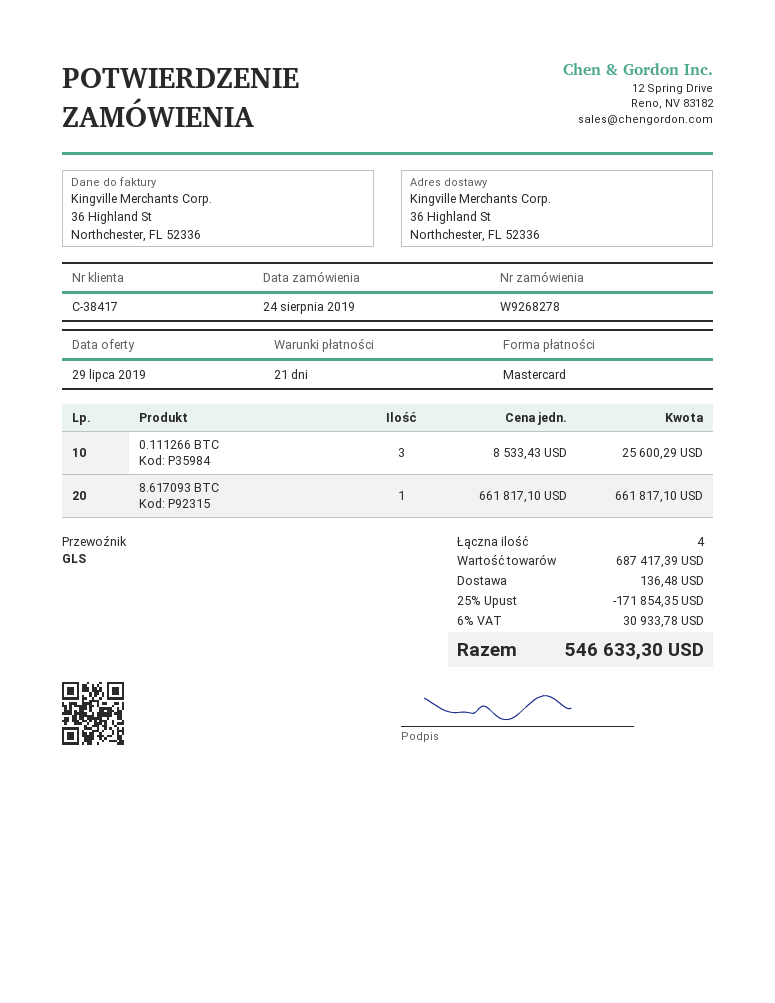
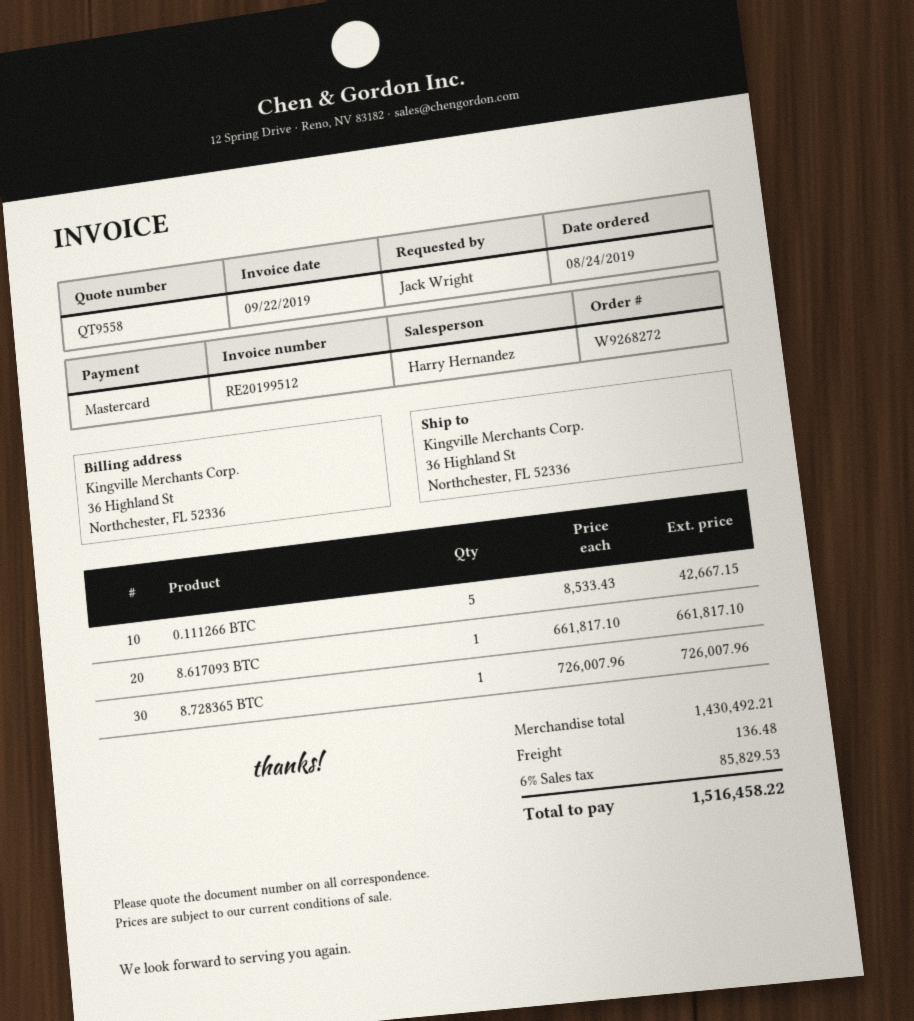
order number: W9268278 -> W9268272
0.111266 BTC: 3 x 8533.43 = 25600.29 -> 5 x 8533.43 = 42667.15
8.728365 BTC: none -> 1 x 726007.96 = 726007.96
subtotal: 687417.39 -> 1430492.21
discount: 25% = 171854.35 -> none
tax: 6% = 30933.78 -> 6% = 85829.53
total: 546633.30 -> 1516458.22

